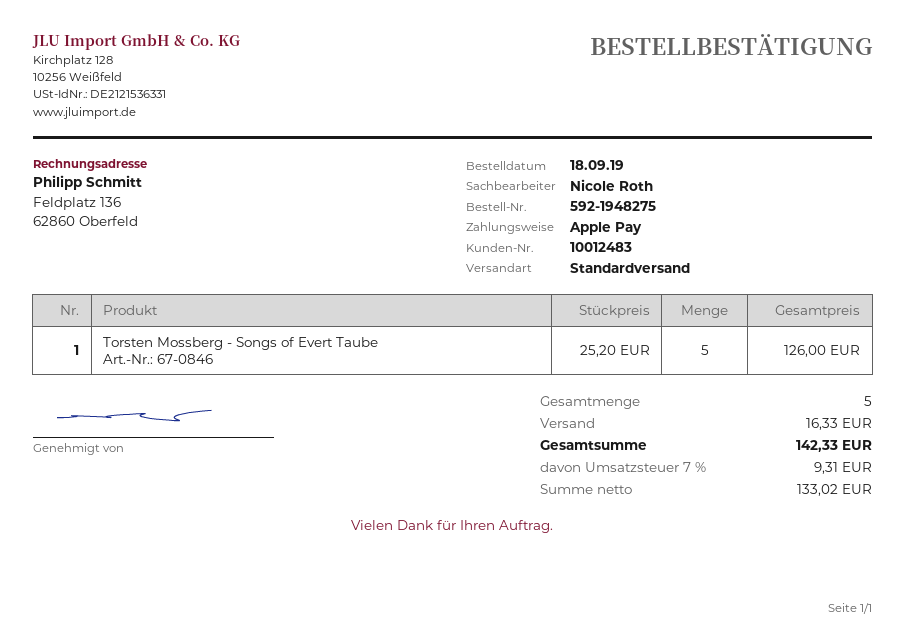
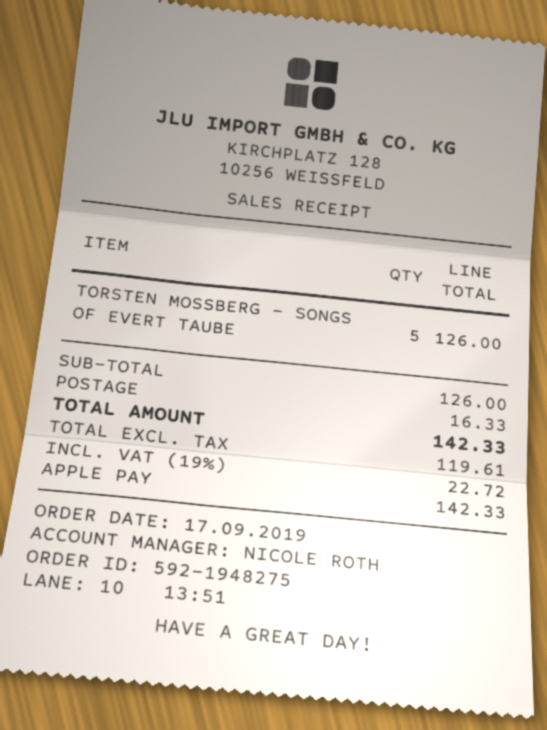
order date: 2019-09-18 -> 2019-09-17
net: 133.02 -> 119.61
tax: 7% = 9.31 -> 19% = 22.72

